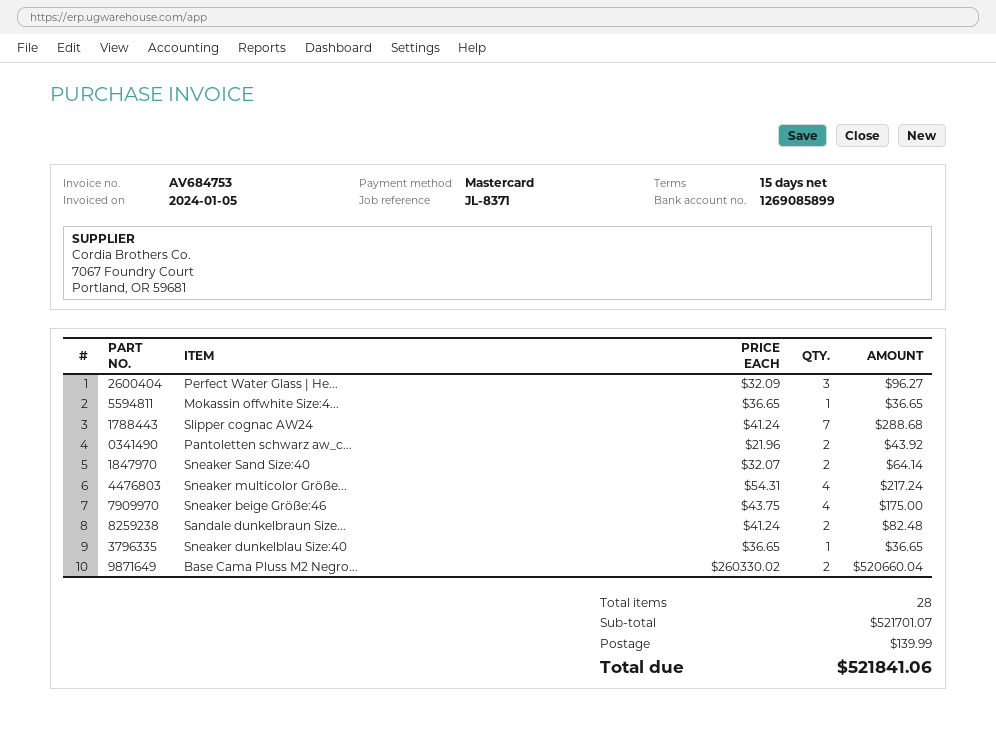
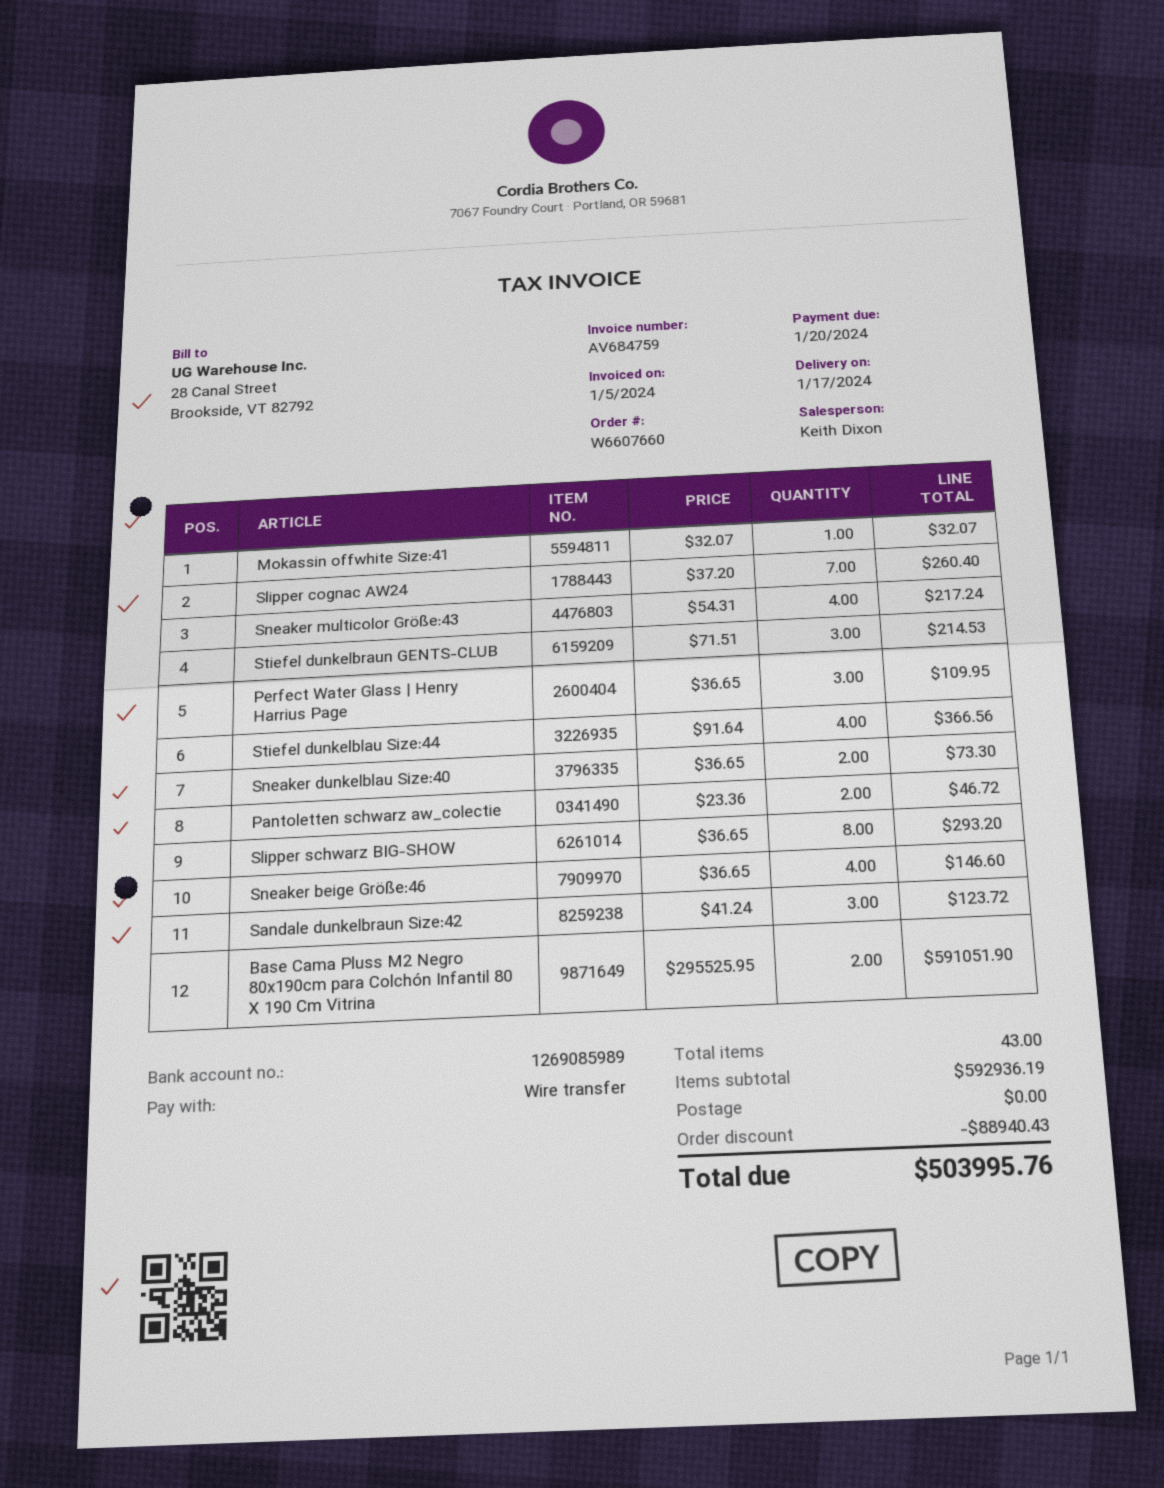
invoice number: AV684753 -> AV684759
payment method: Mastercard -> bank transfer
bank account: 1269085899 -> 1269085989
Perfect Water Glass | He...: 3 x 32.09 = 96.27 -> 3 x 36.65 = 109.95
Mokassin offwhite Size:4...: 1 x 36.65 = 36.65 -> 1 x 32.07 = 32.07
Slipper cognac AW24: 7 x 41.24 = 288.68 -> 7 x 37.20 = 260.40
Pantoletten schwarz aw_c...: 2 x 21.96 = 43.92 -> 2 x 23.36 = 46.72
Sneaker Sand Size:40: 2 x 32.07 = 64.14 -> none
Sneaker beige Größe:46: 4 x 43.75 = 175.00 -> 4 x 36.65 = 146.60
Sandale dunkelbraun Size...: 2 x 41.24 = 82.48 -> 3 x 41.24 = 123.72
Sneaker dunkelblau Size:40: 1 x 36.65 = 36.65 -> 2 x 36.65 = 73.30
Base Cama Pluss M2 Negro...: 2 x 260330.02 = 520660.04 -> 2 x 295525.95 = 591051.90
Stiefel dunkelbraun GENTS-CLUB: none -> 3 x 71.51 = 214.53
Stiefel dunkelblau Size:44: none -> 4 x 91.64 = 366.56
Slipper schwarz BIG-SHOW: none -> 8 x 36.65 = 293.20
total quantity: 28 -> 43
subtotal: 521701.07 -> 592936.19
discount: none -> 88940.43
shipping: 139.99 -> 0.00
total: 521841.06 -> 503995.76

